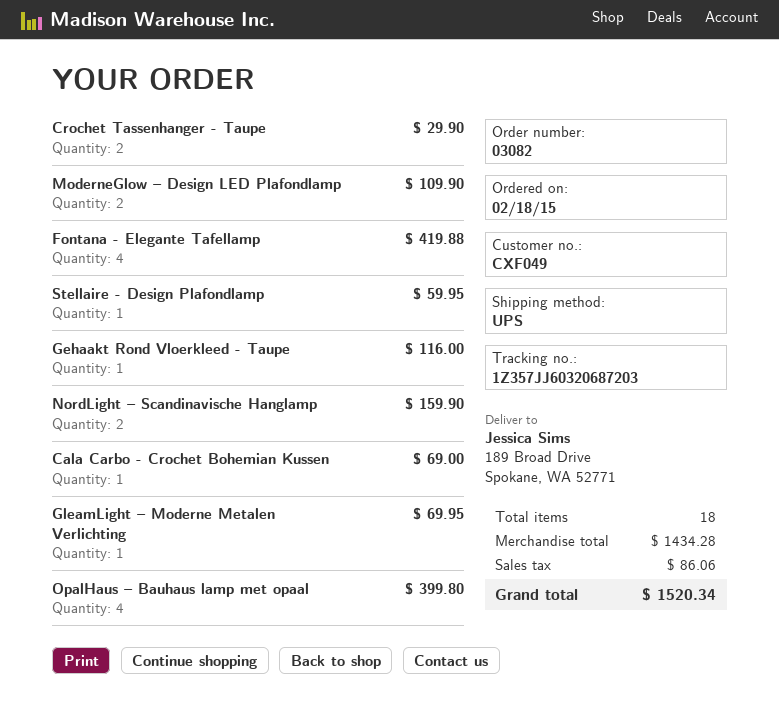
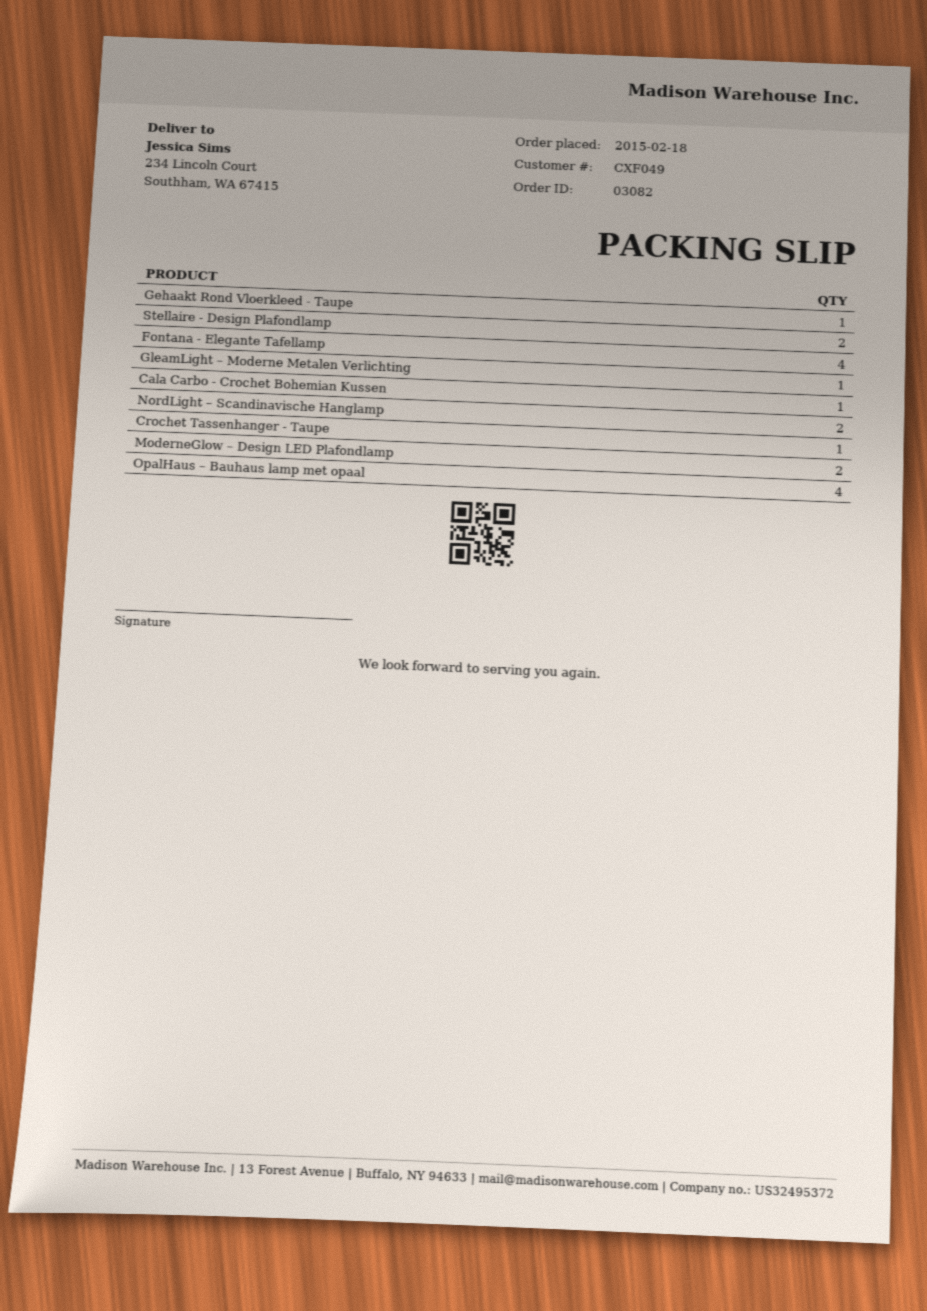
ship to: 189 Broad Drive, Spokane, WA 52771 -> 234 Lincoln Court, Southham, WA 67415
Crochet Tassenhanger - Taupe: 2 -> 1
Stellaire - Design Plafondlamp: 1 -> 2

